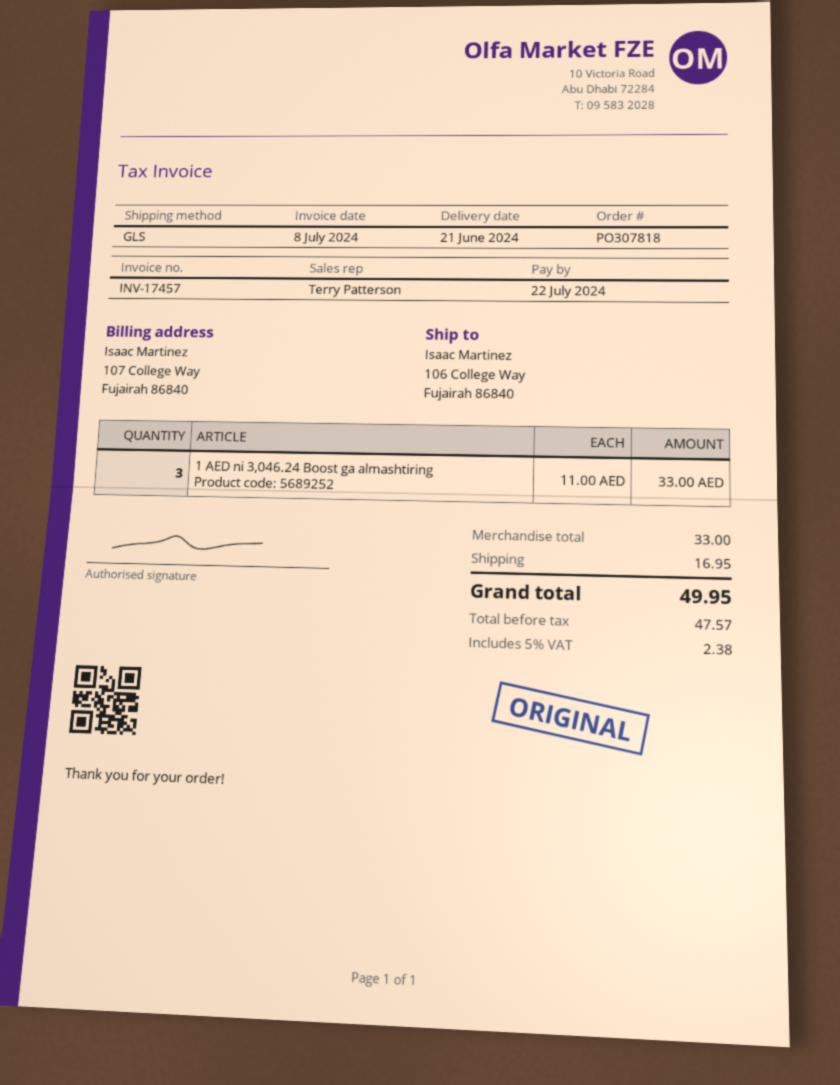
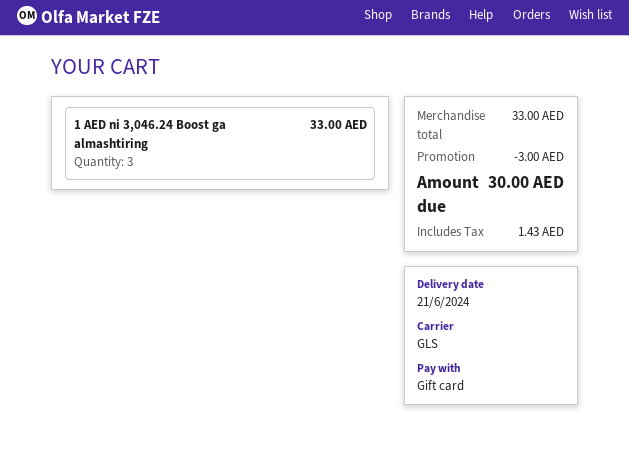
discount: none -> 3.00
shipping: 16.95 -> none
tax: 2.38 -> 1.43
total: 49.95 -> 30.00

